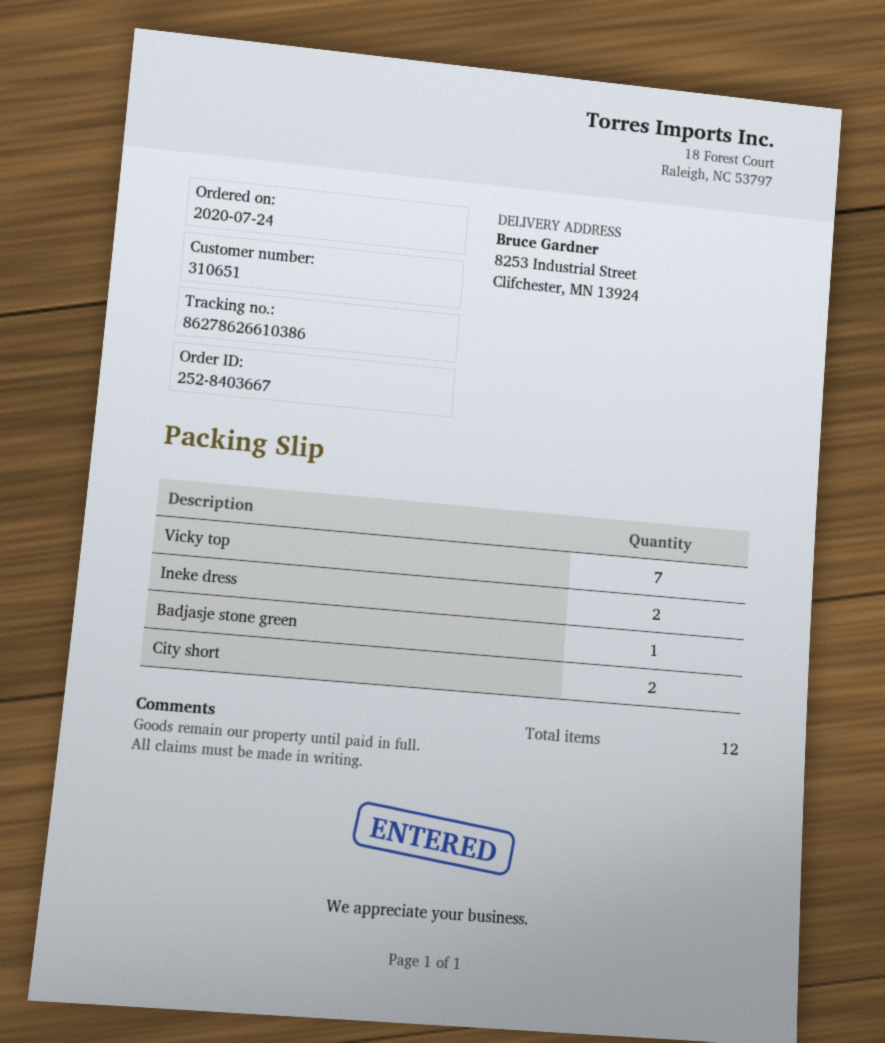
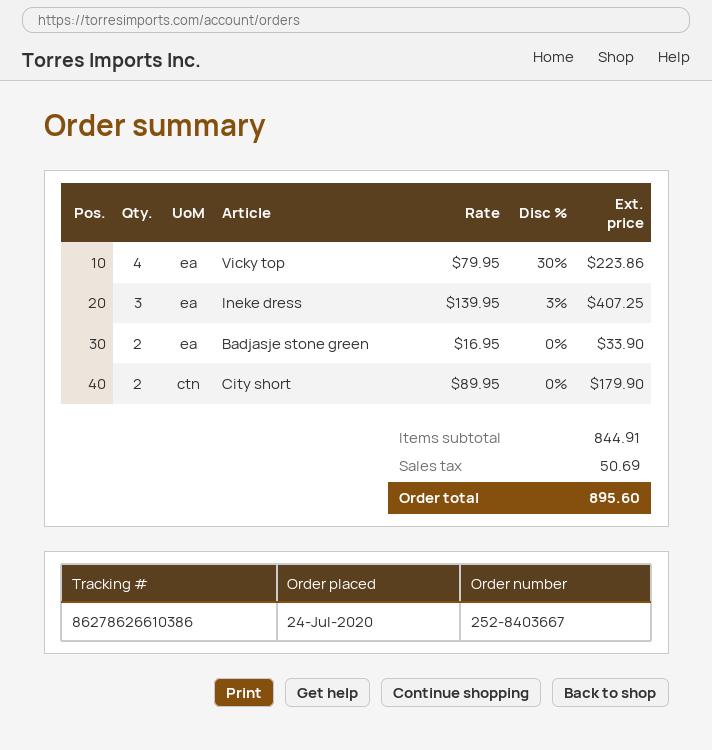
Vicky top: 7 -> 4
Ineke dress: 2 -> 3
Badjasje stone green: 1 -> 2

